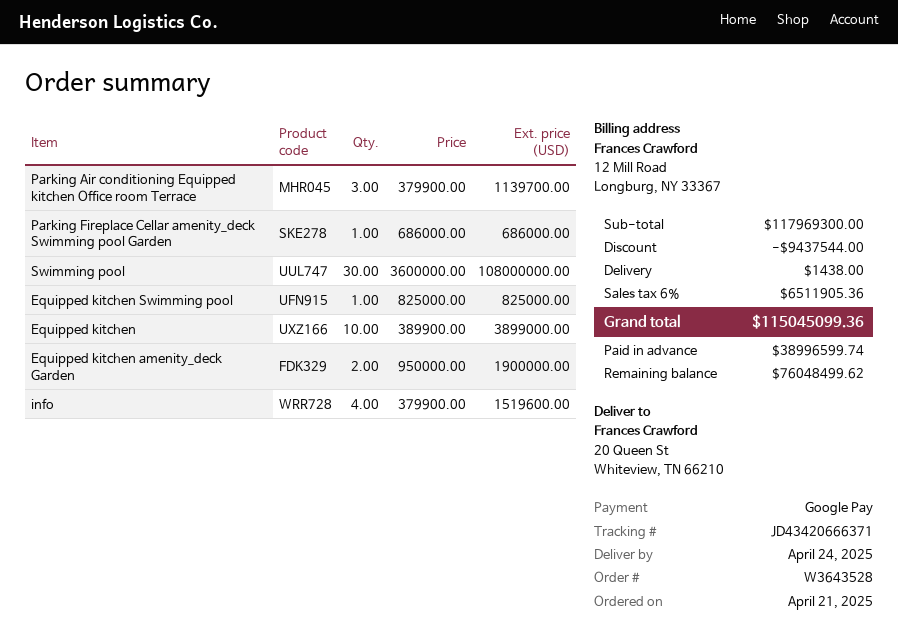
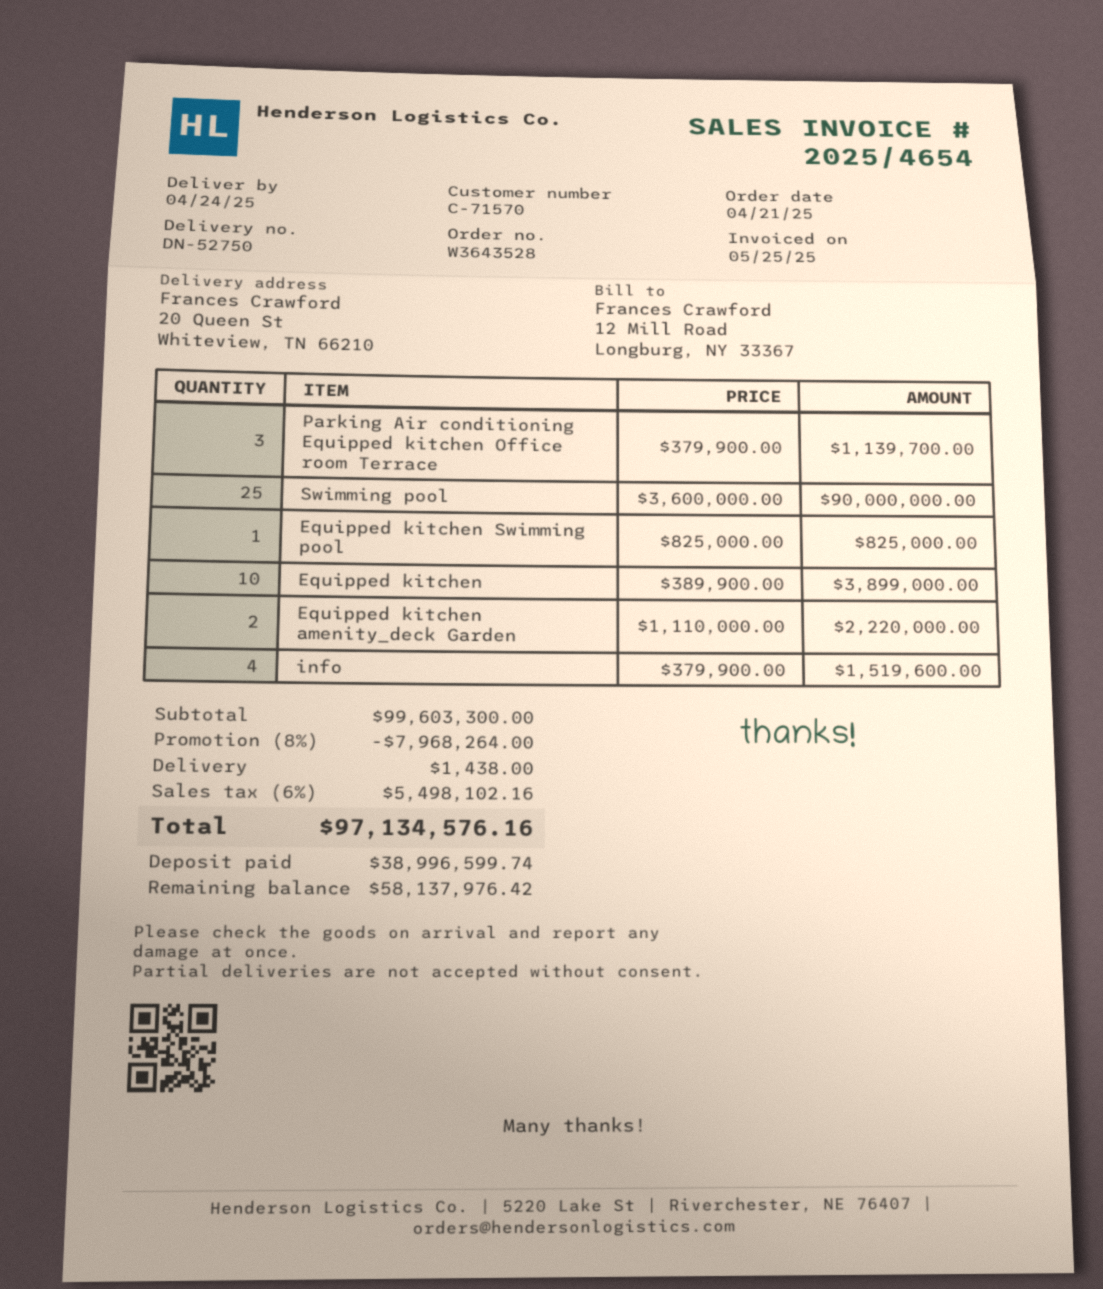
Parking Fireplace Cellar amenity_deck Swimming pool Garden: 1 x 686000.00 = 686000.00 -> none
Swimming pool: 30 x 3600000.00 = 108000000.00 -> 25 x 3600000.00 = 90000000.00
Equipped kitchen amenity_deck Garden: 2 x 950000.00 = 1900000.00 -> 2 x 1110000.00 = 2220000.00
subtotal: 117969300.00 -> 99603300.00
discount: 9437544.00 -> 7968264.00
tax: 6% = 6511905.36 -> 6% = 5498102.16
total: 115045099.36 -> 97134576.16
balance: 76048499.62 -> 58137976.42

